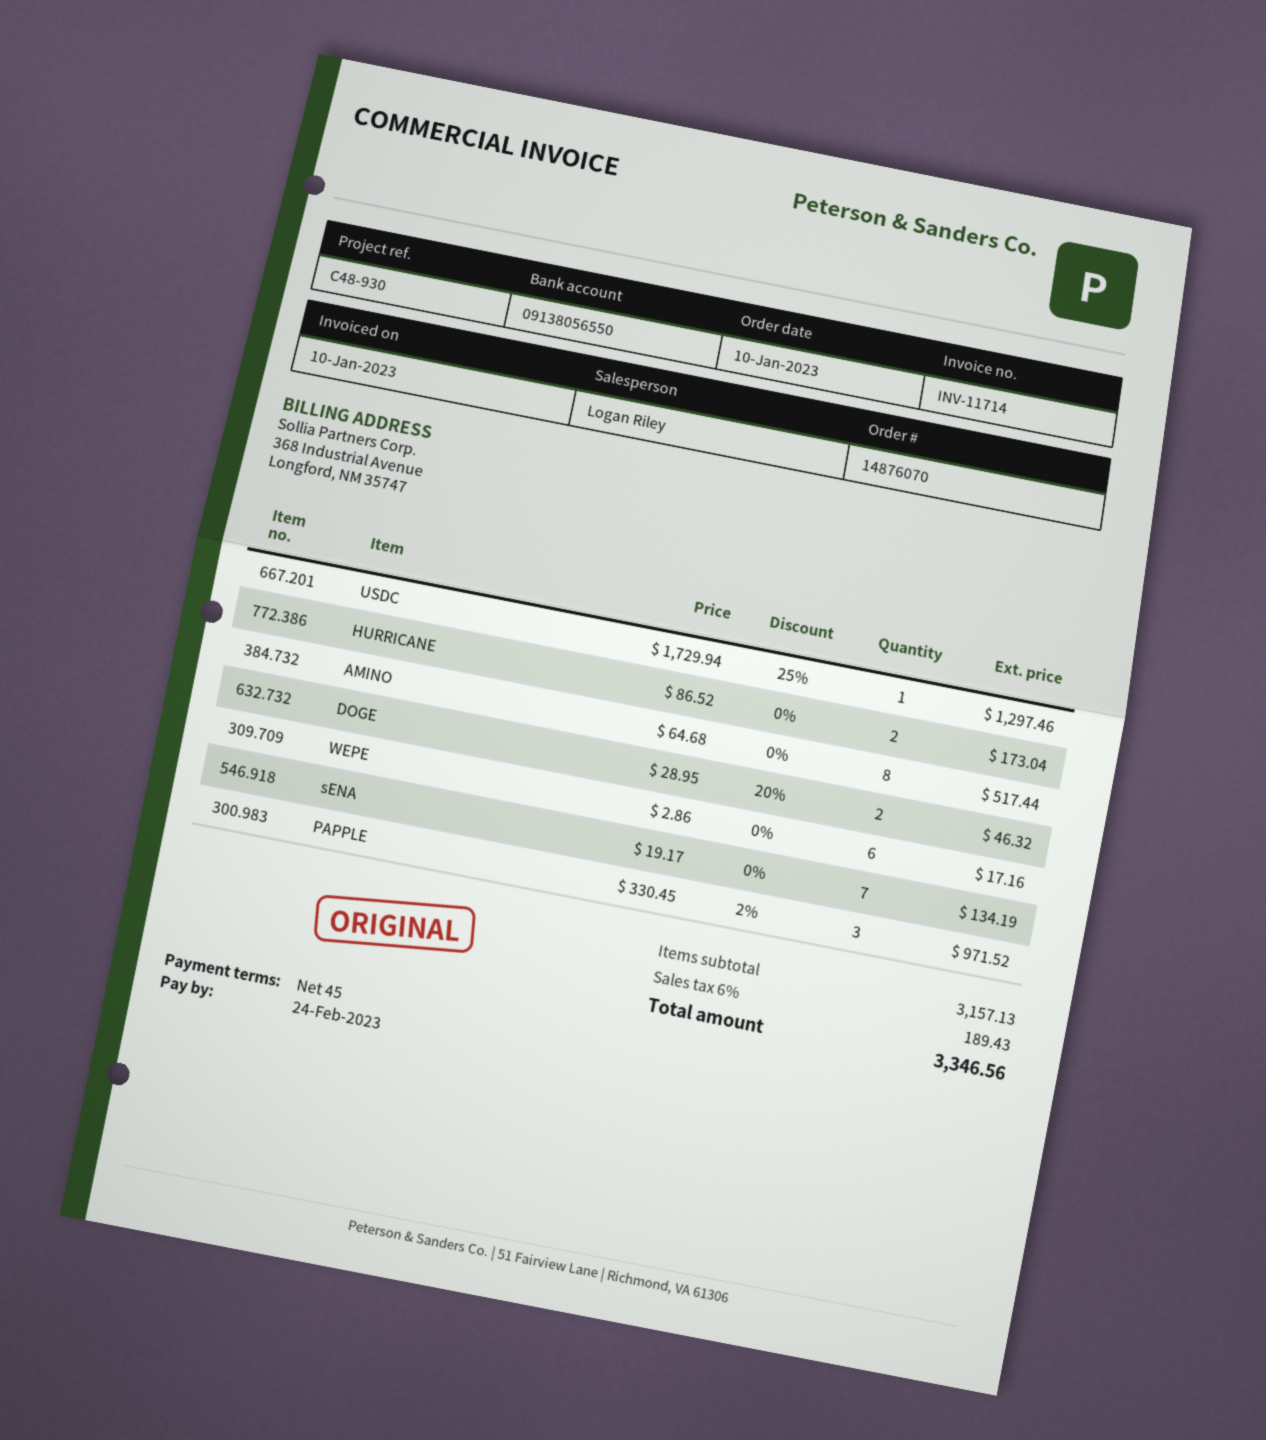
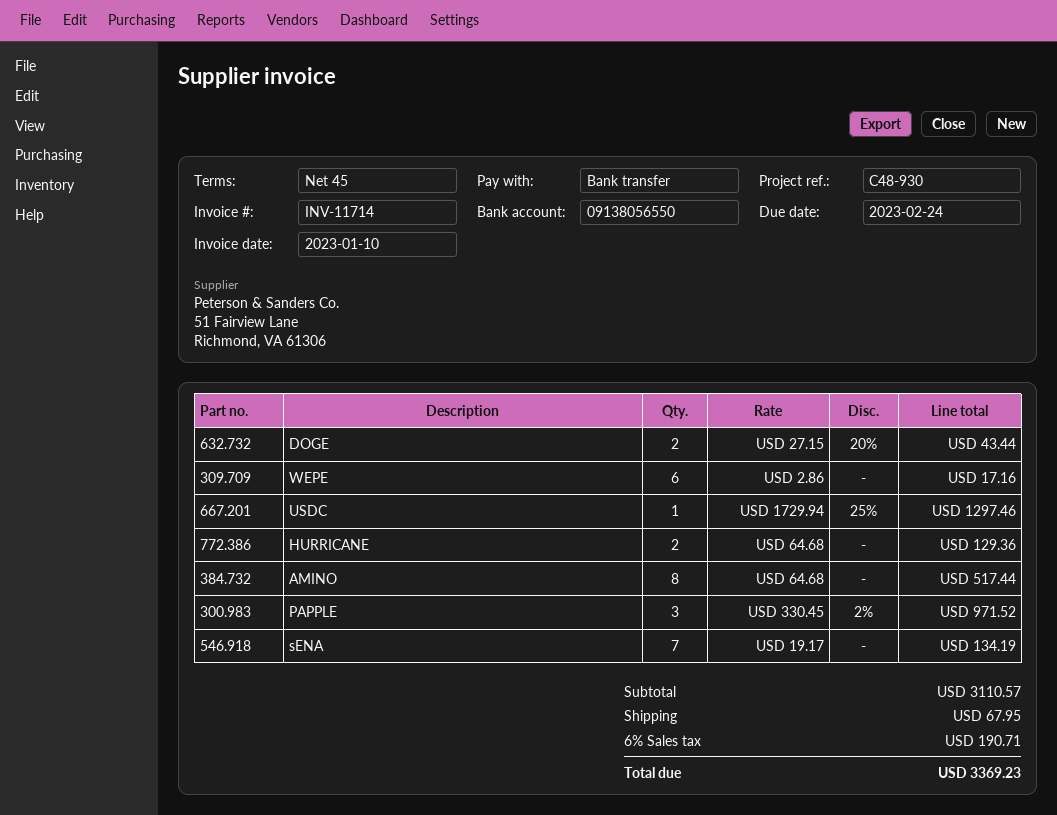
HURRICANE: 2 x 86.52 = 173.04 -> 2 x 64.68 = 129.36
DOGE: 2 x 28.95 - 20% = 46.32 -> 2 x 27.15 - 20% = 43.44
subtotal: 3157.13 -> 3110.57
shipping: none -> 67.95
tax: 6% = 189.43 -> 6% = 190.71
total: 3346.56 -> 3369.23

